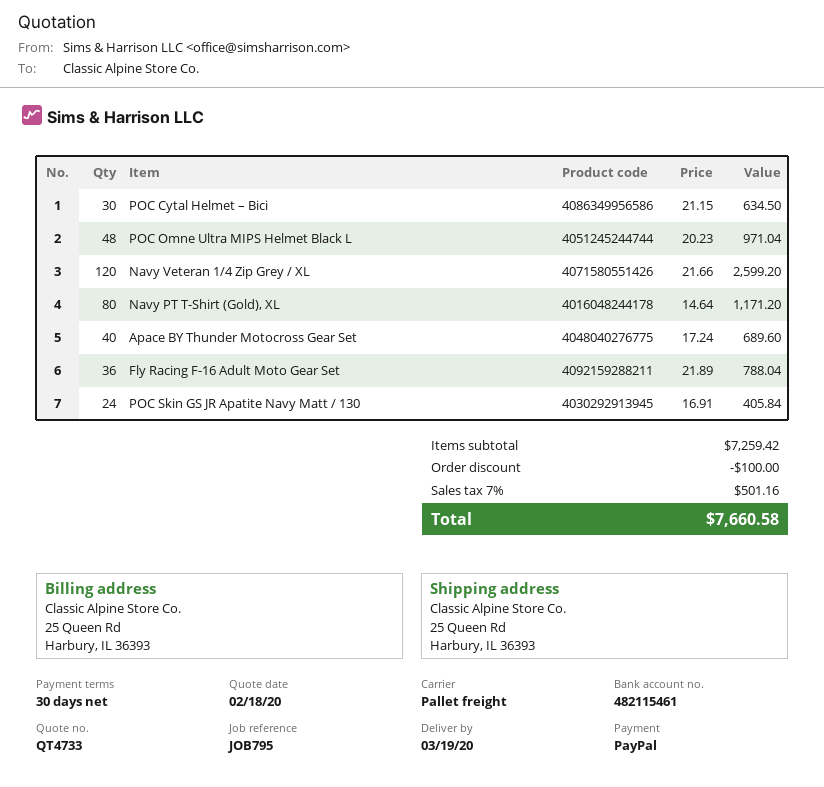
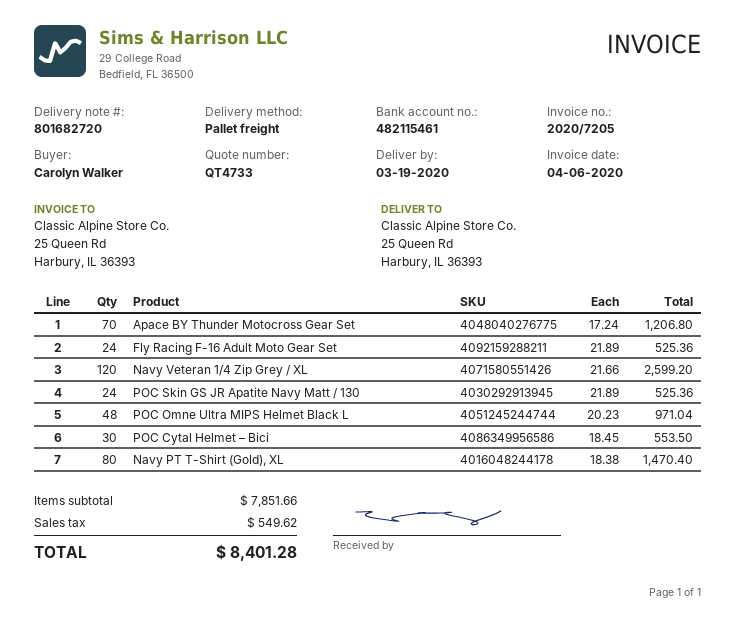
POC Cytal Helmet – Bici: 30 x 21.15 = 634.50 -> 30 x 18.45 = 553.50
Navy PT T-Shirt (Gold), XL: 80 x 14.64 = 1171.20 -> 80 x 18.38 = 1470.40
Apace BY Thunder Motocross Gear Set: 40 x 17.24 = 689.60 -> 70 x 17.24 = 1206.80
Fly Racing F-16 Adult Moto Gear Set: 36 x 21.89 = 788.04 -> 24 x 21.89 = 525.36
POC Skin GS JR Apatite Navy Matt / 130: 24 x 16.91 = 405.84 -> 24 x 21.89 = 525.36
subtotal: 7259.42 -> 7851.66
discount: 100.00 -> none
tax: 501.16 -> 549.62
total: 7660.58 -> 8401.28

